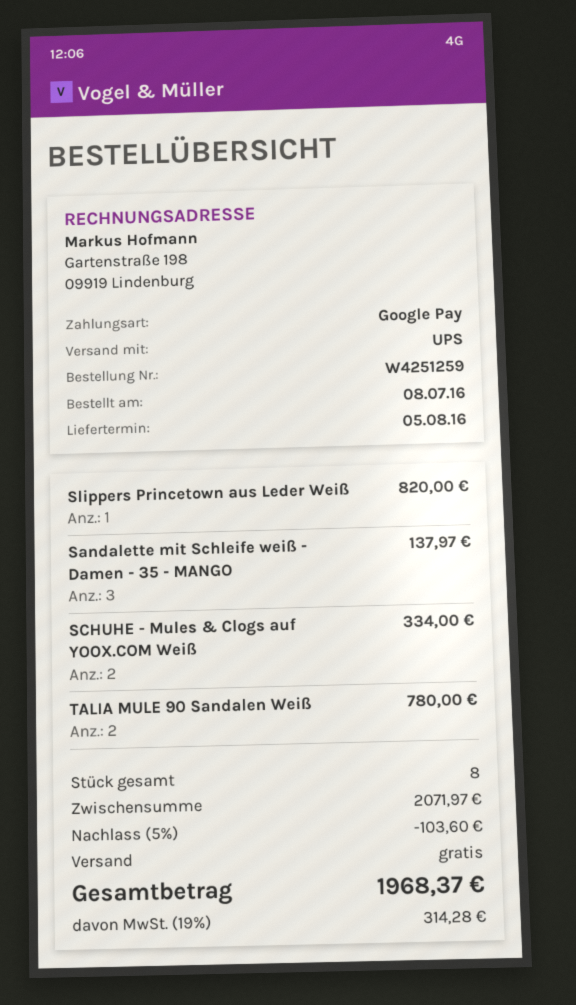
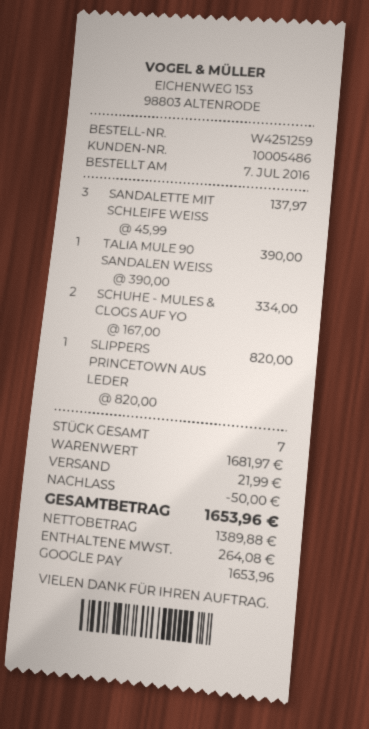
order date: 2016-07-08 -> 2016-07-07
TALIA MULE 90 Sandalen Weiß: 2 for 780.00 -> 1 for 390.00
total quantity: 8 -> 7
subtotal: 2071.97 -> 1681.97
discount: 103.60 -> 50.00
shipping: 0.00 -> 21.99
tax: 314.28 -> 264.08
total: 1968.37 -> 1653.96

